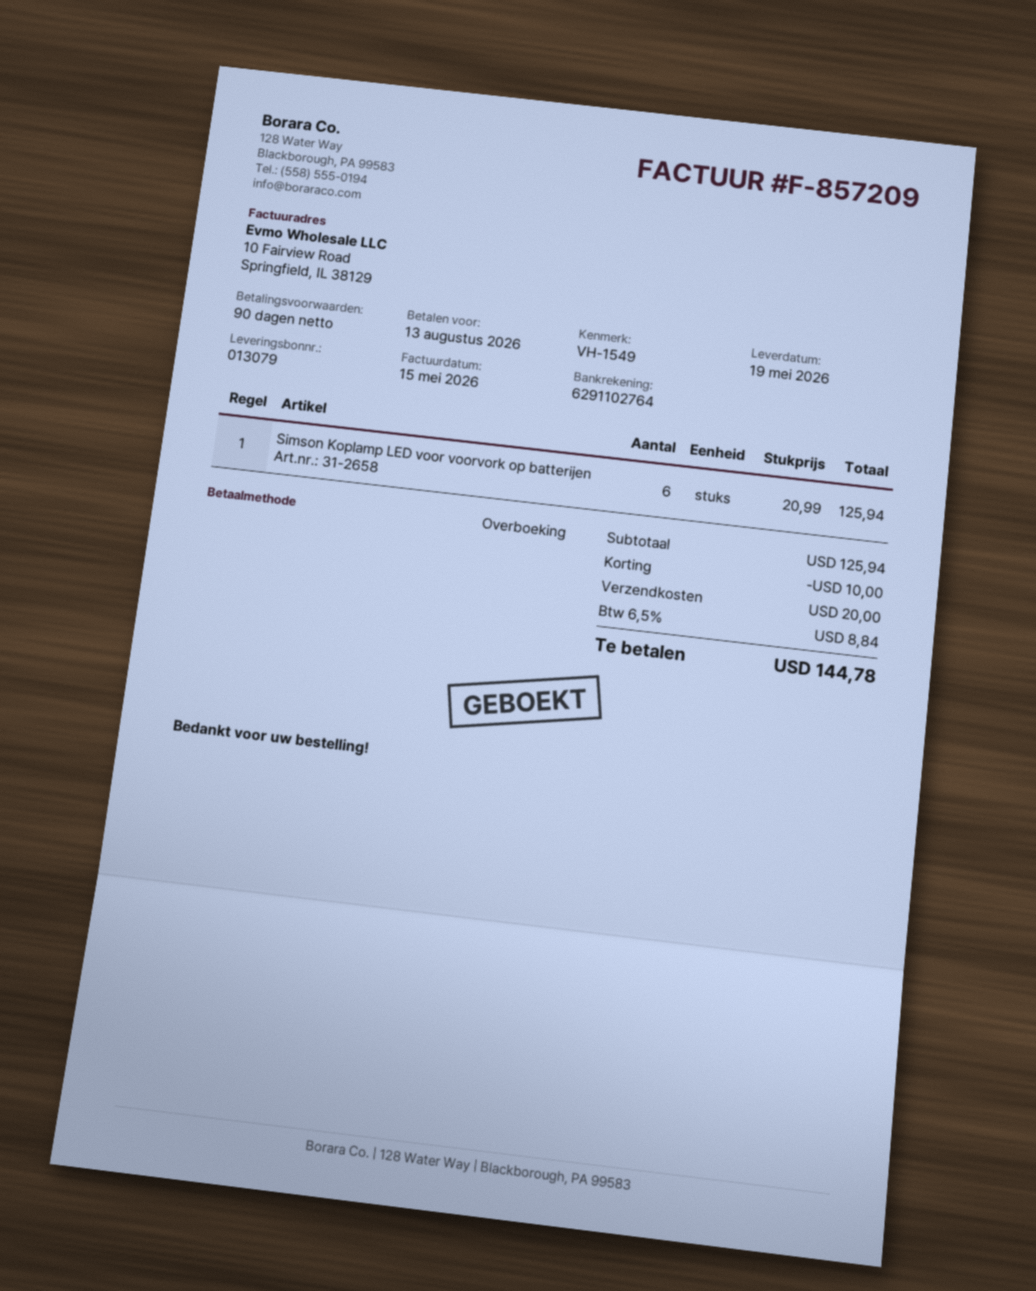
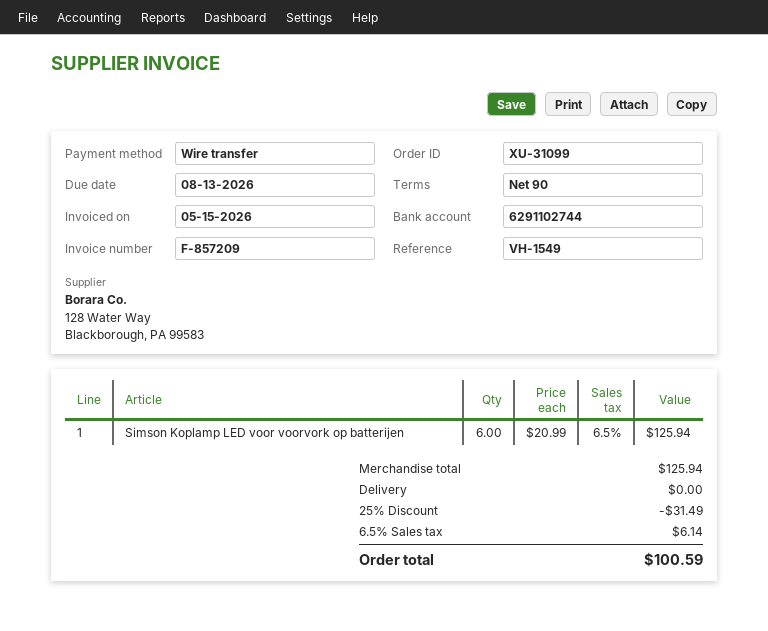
bank account: 6291102764 -> 6291102744
discount: 10.00 -> 31.49
shipping: 20.00 -> 0.00
tax: 6.5% = 8.84 -> 6.5% = 6.14
total: 144.78 -> 100.59

